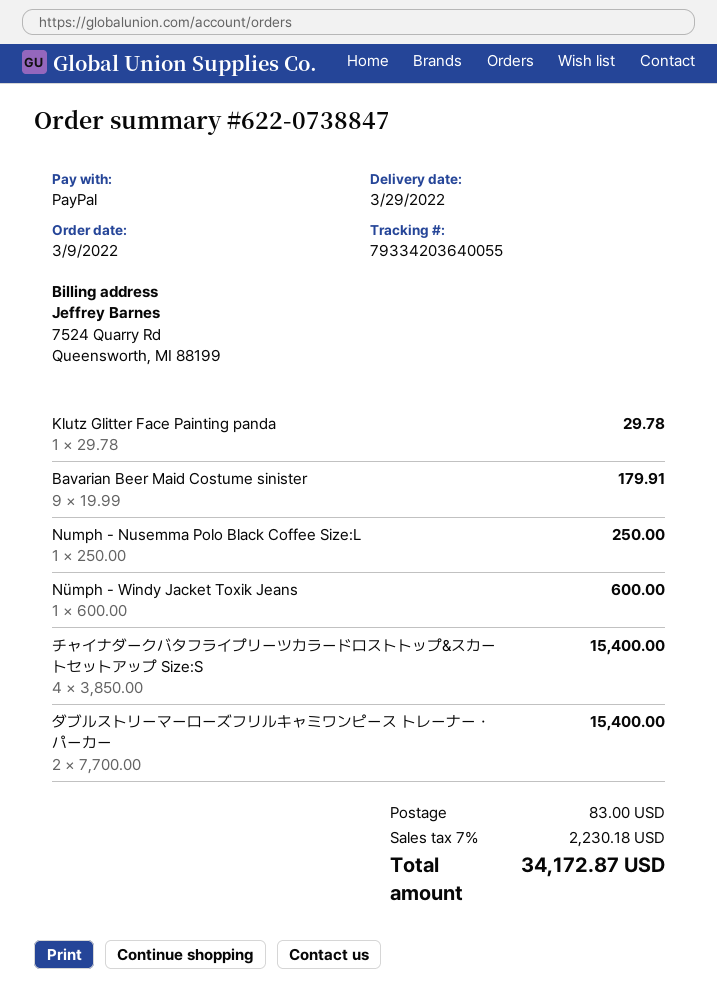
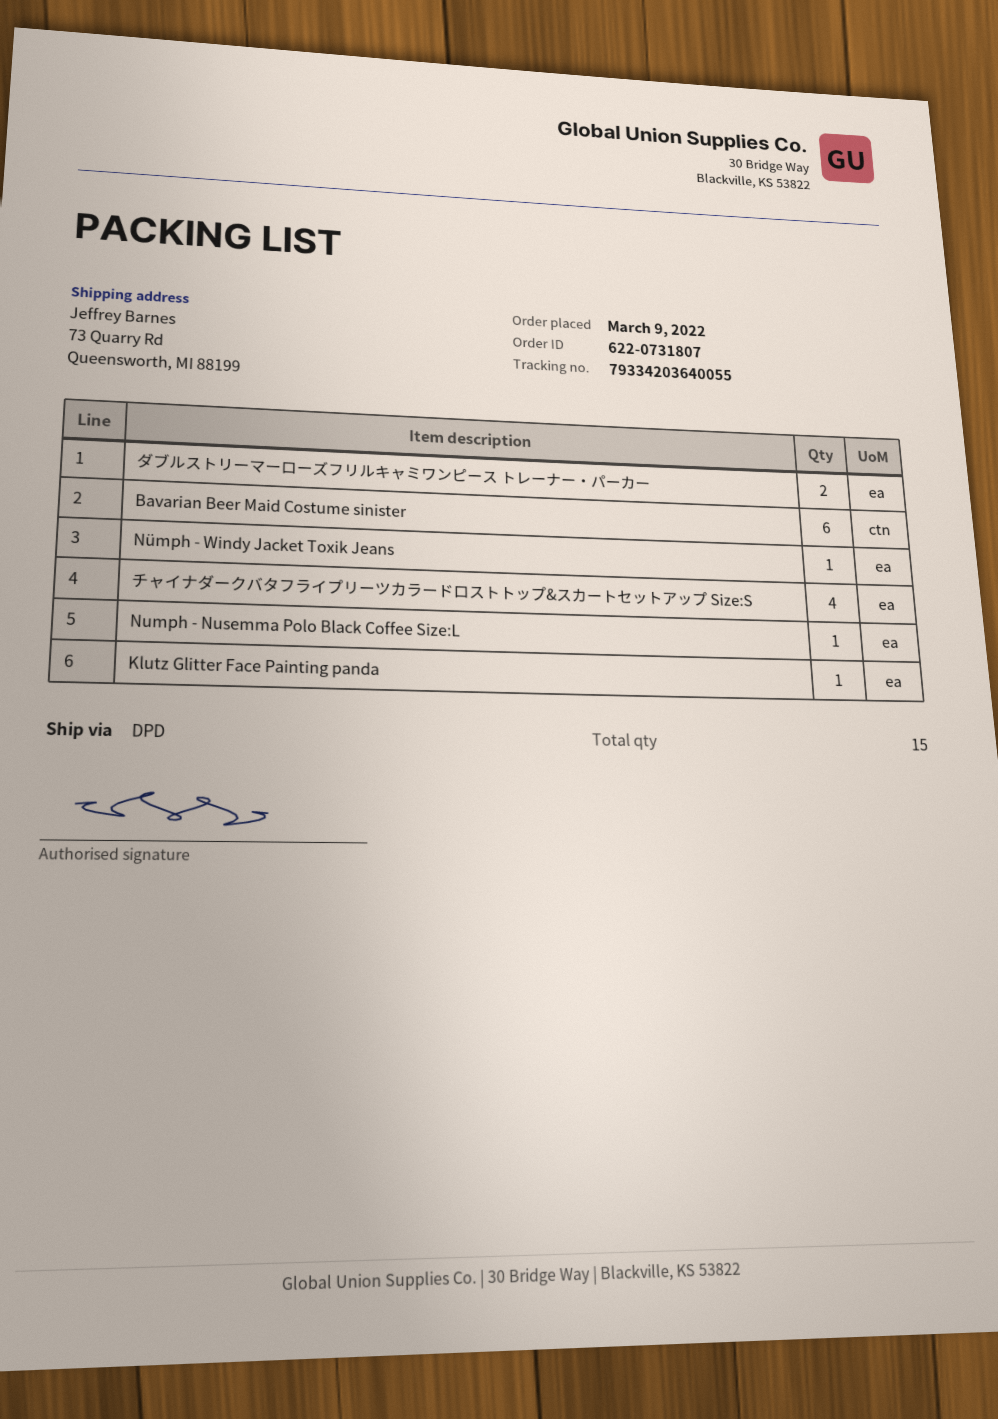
order number: 622-0738847 -> 622-0731807
Bavarian Beer Maid Costume sinister: 9 -> 6

